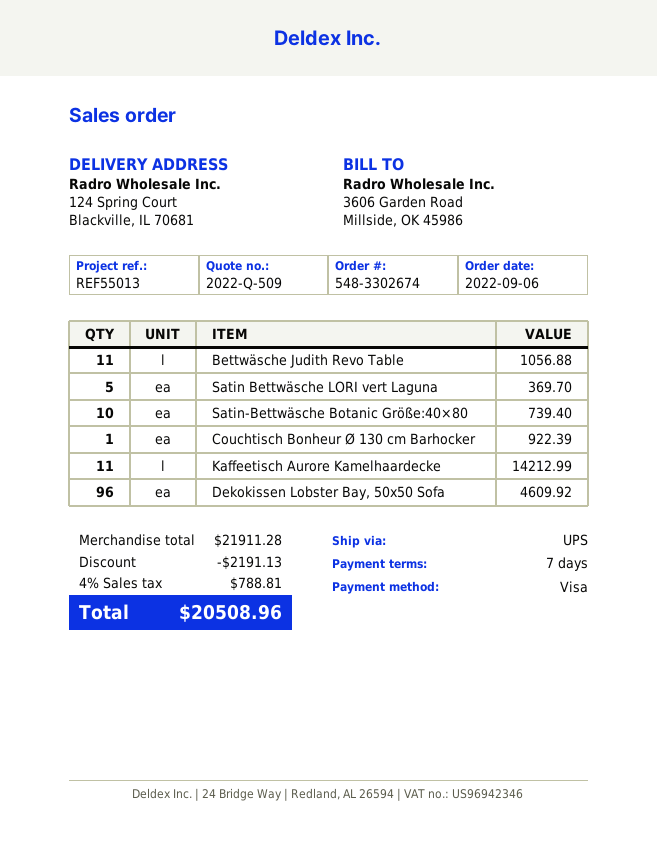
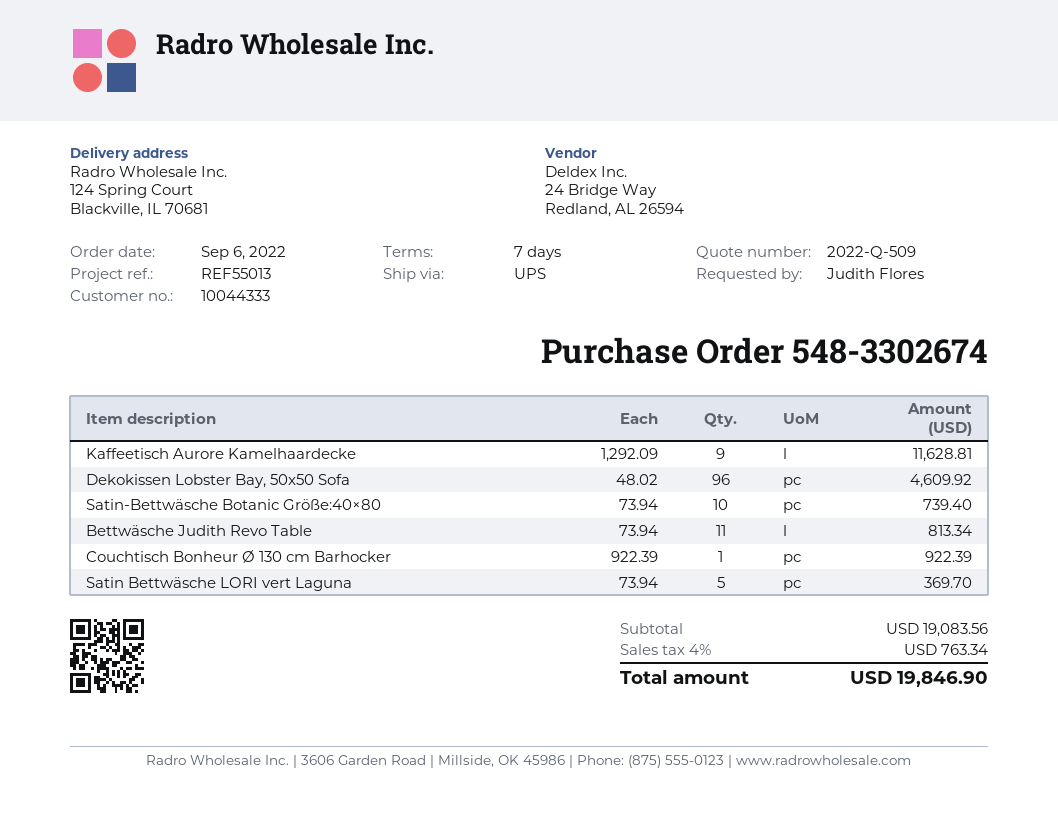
Bettwäsche Judith Revo Table: 11 for 1056.88 -> 11 for 813.34
Kaffeetisch Aurore Kamelhaardecke: 11 for 14212.99 -> 9 for 11628.81
subtotal: 21911.28 -> 19083.56
discount: 2191.13 -> none
tax: 4% = 788.81 -> 4% = 763.34
total: 20508.96 -> 19846.90

